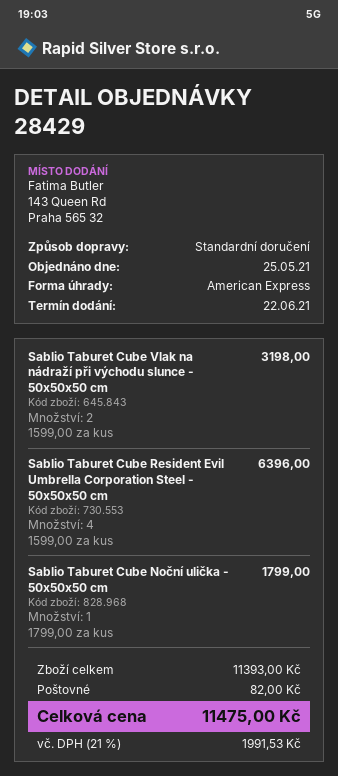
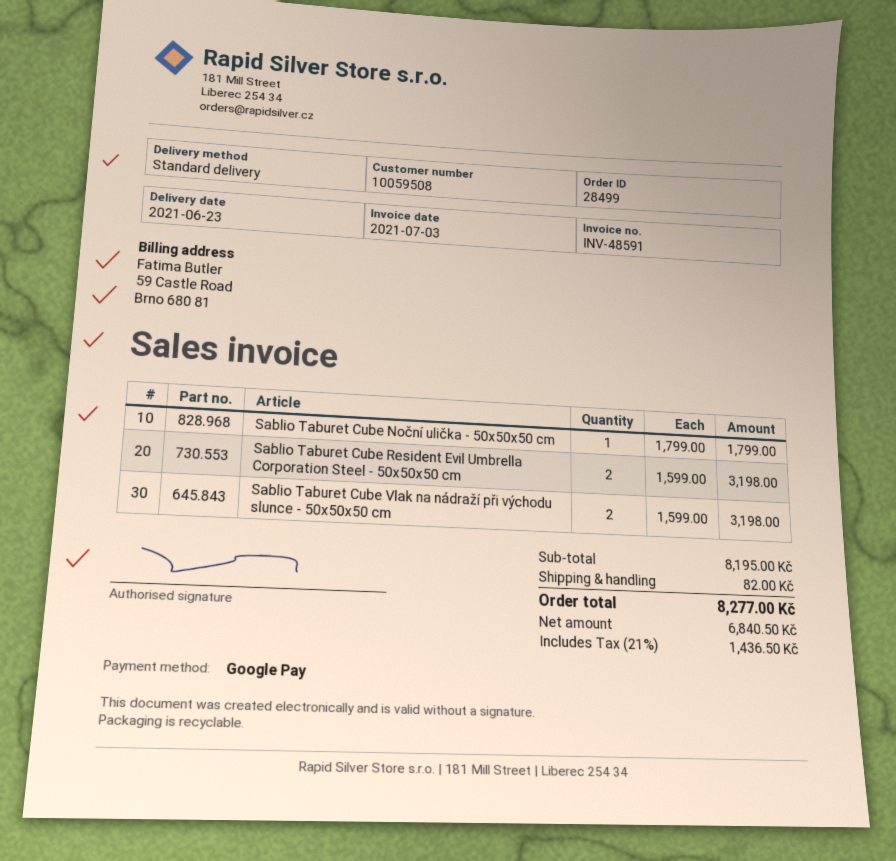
order number: 28429 -> 28499
delivery date: 2021-06-22 -> 2021-06-23
payment method: American Express -> Google Pay
Sablio Taburet Cube Resident Evil Umbrella Corporation Steel - 50x50x50 cm: 4 x 1599.00 = 6396.00 -> 2 x 1599.00 = 3198.00
subtotal: 11393.00 -> 8195.00
tax: 21% = 1991.53 -> 21% = 1436.50
total: 11475.00 -> 8277.00

